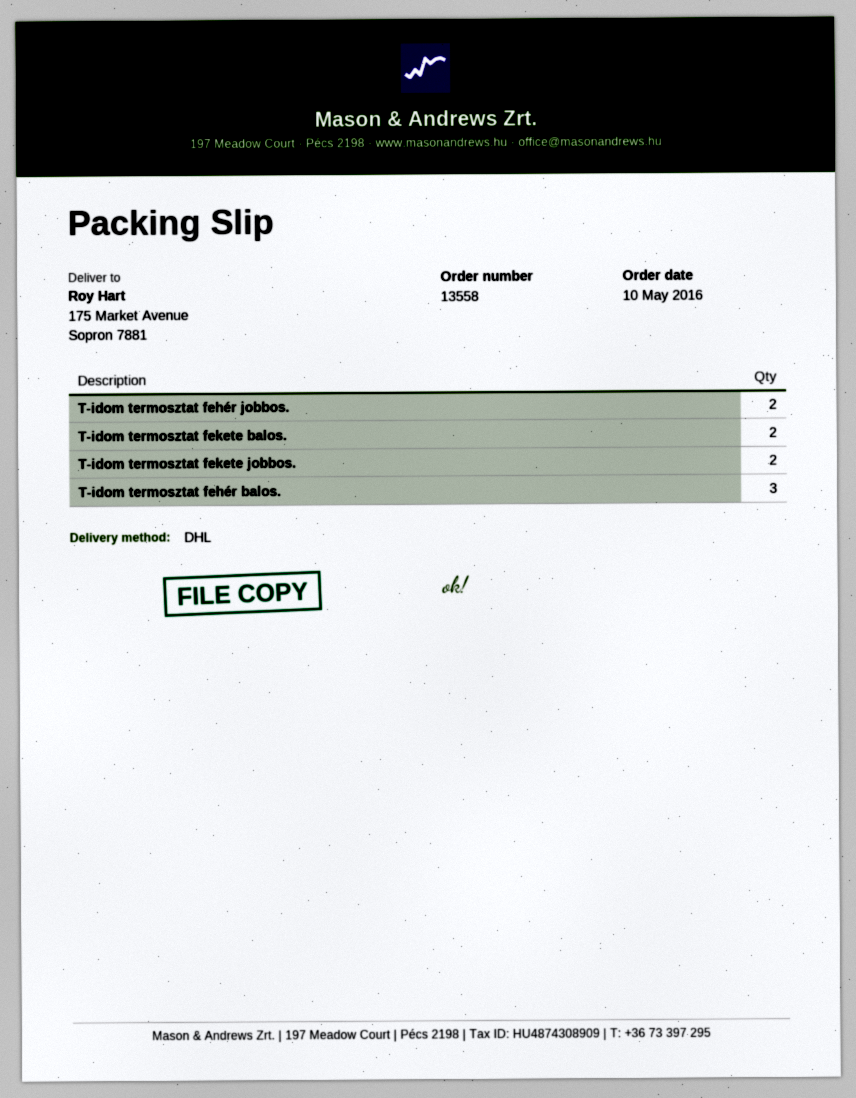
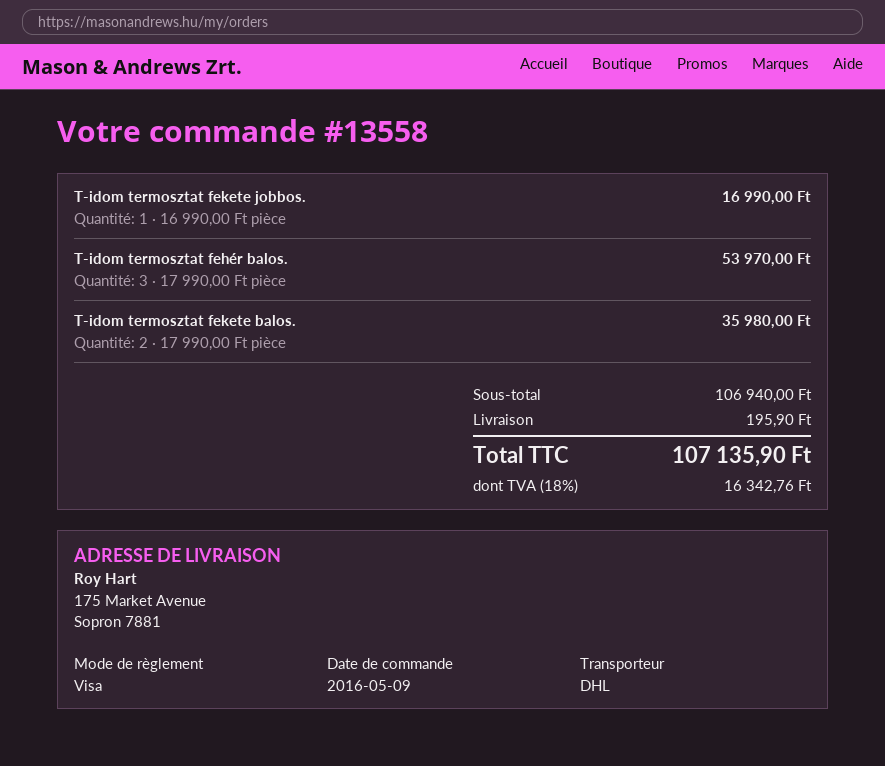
order date: 2016-05-10 -> 2016-05-09
T-idom termosztat fehér jobbos.: 2 -> none
T-idom termosztat fekete jobbos.: 2 -> 1

